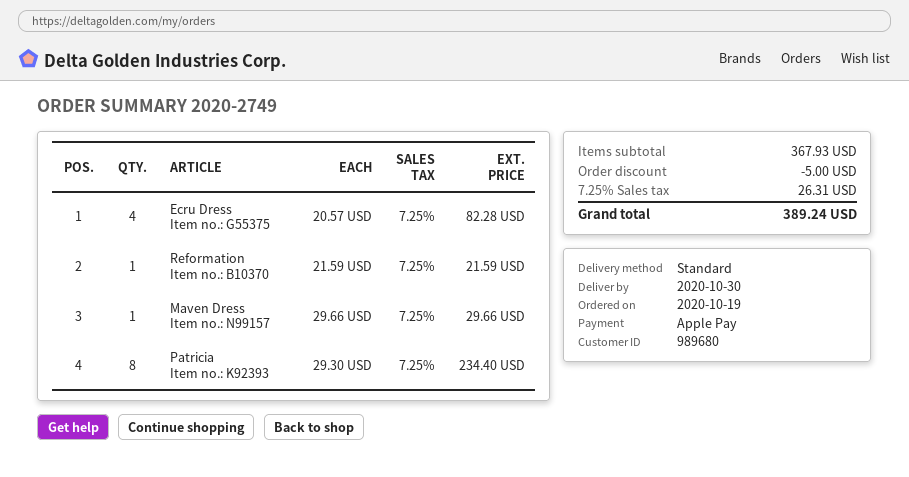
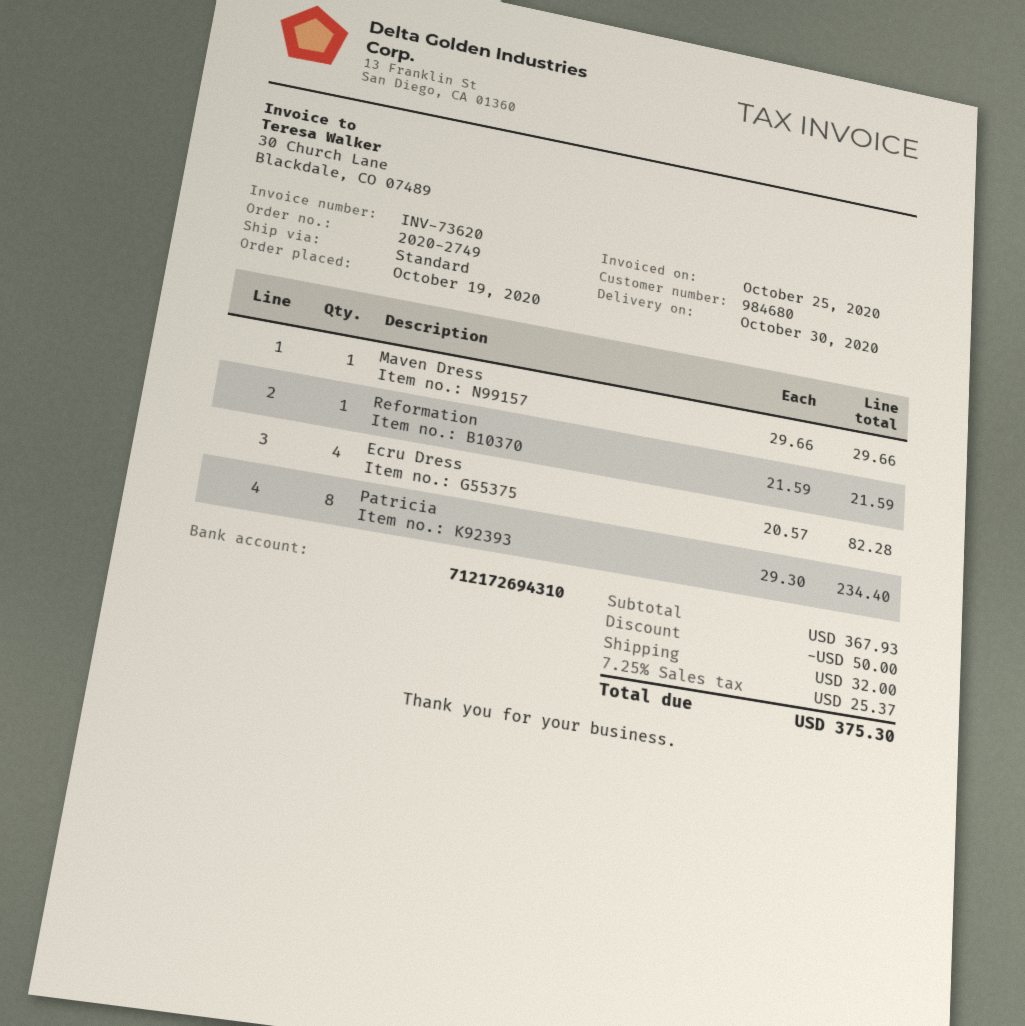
customer number: 989680 -> 984680
discount: 5.00 -> 50.00
shipping: none -> 32.00
tax: 7.25% = 26.31 -> 7.25% = 25.37
total: 389.24 -> 375.30

